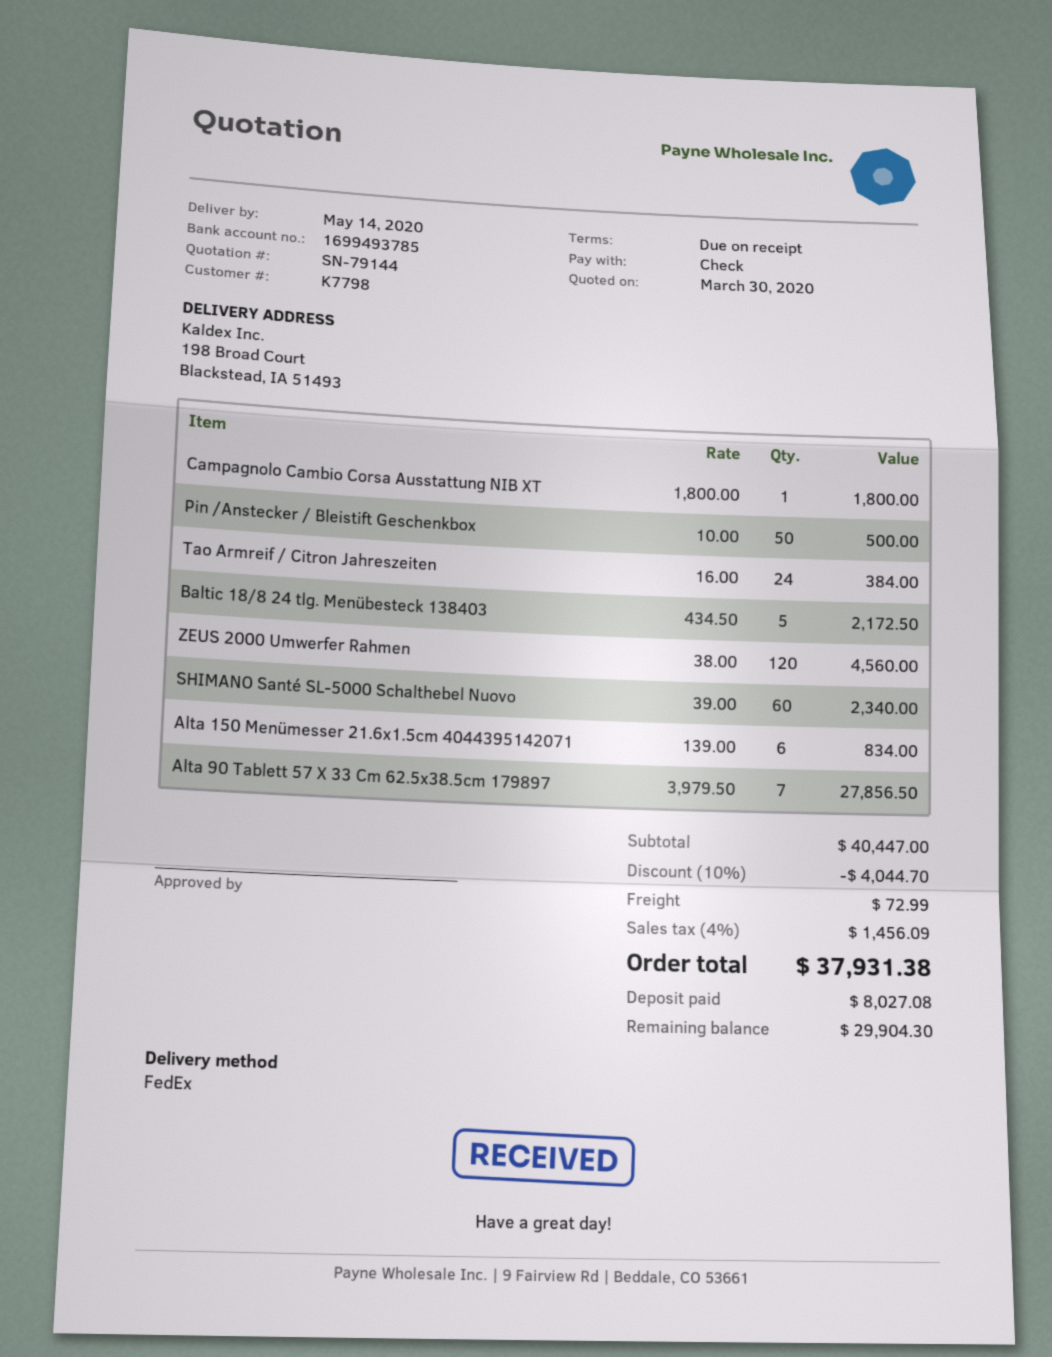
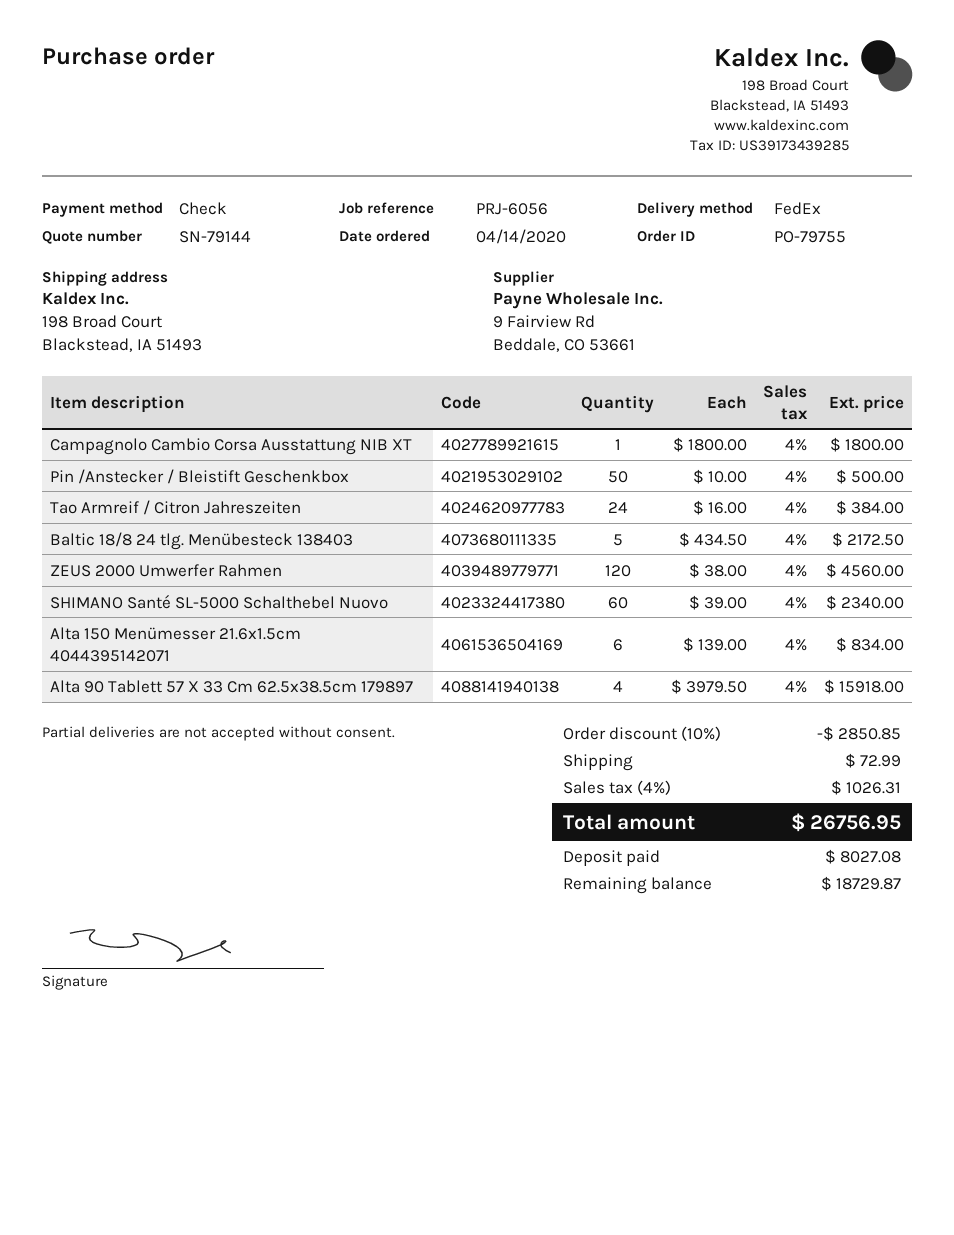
Alta 90 Tablett 57 X 33 Cm 62.5x38.5cm 179897: 7 x 3979.50 = 27856.50 -> 4 x 3979.50 = 15918.00
discount: 10% = 4044.70 -> 10% = 2850.85
tax: 4% = 1456.09 -> 4% = 1026.31
total: 37931.38 -> 26756.95
balance: 29904.30 -> 18729.87

